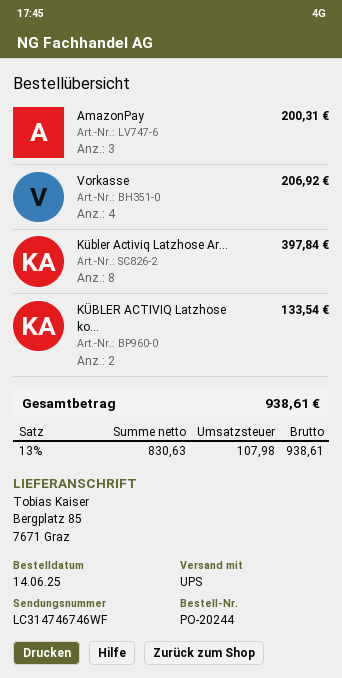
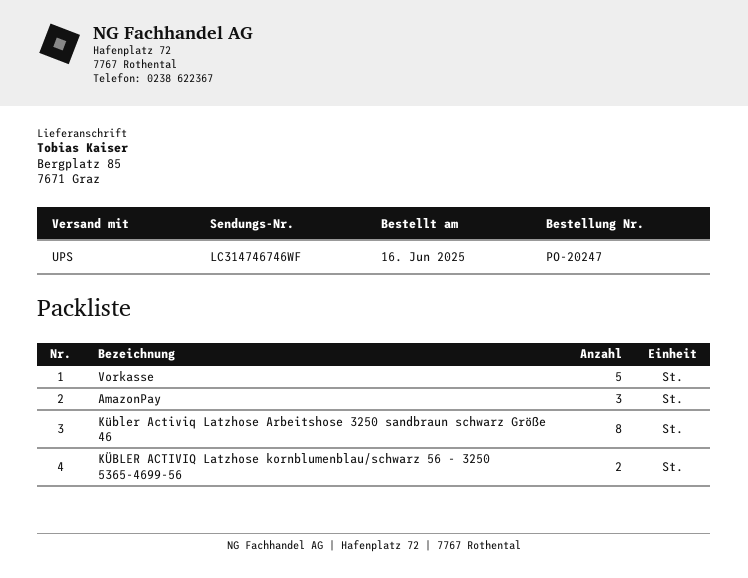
order number: PO-20244 -> PO-20247
order date: 2025-06-14 -> 2025-06-16
Vorkasse: 4 -> 5

